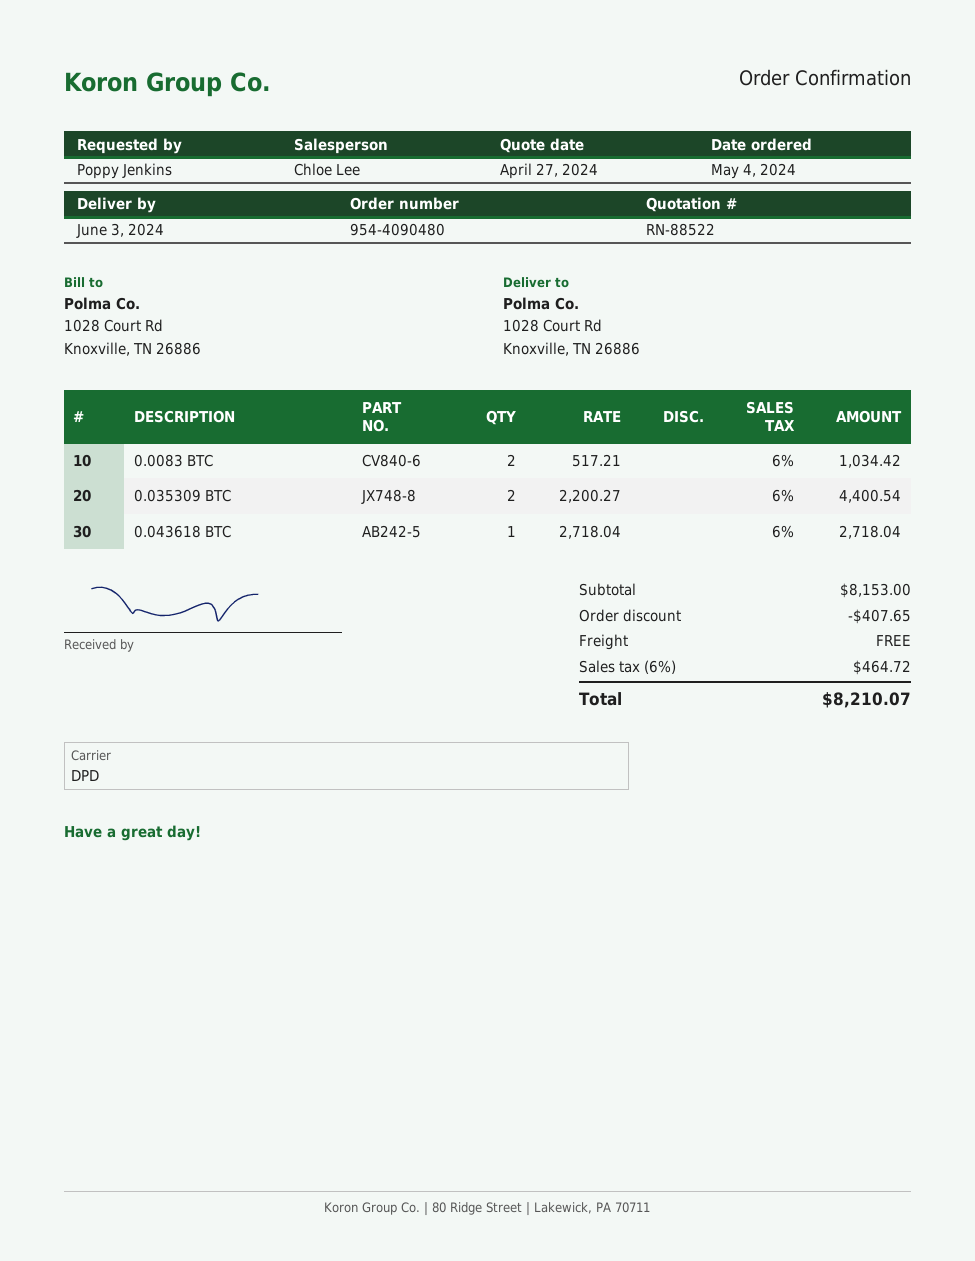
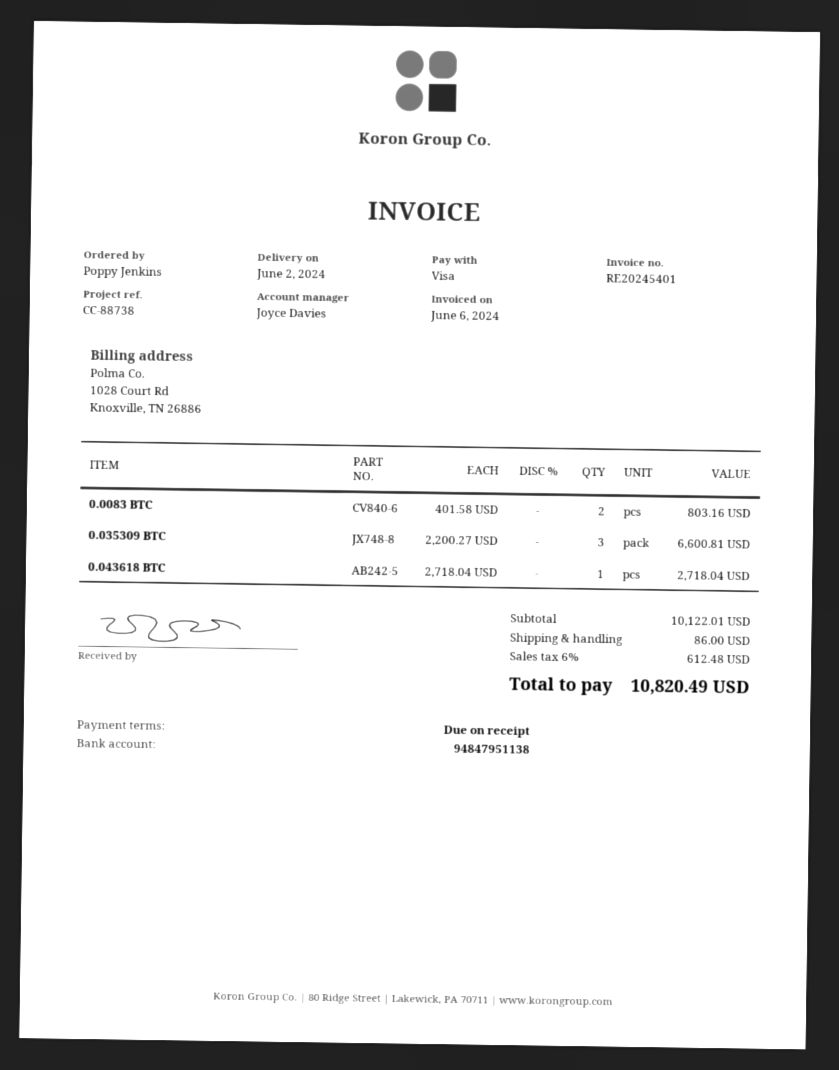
delivery date: 2024-06-03 -> 2024-06-02
sales rep: Chloe Lee -> Joyce Davies
0.0083 BTC: 2 x 517.21 = 1034.42 -> 2 x 401.58 = 803.16
0.035309 BTC: 2 x 2200.27 = 4400.54 -> 3 x 2200.27 = 6600.81
subtotal: 8153.00 -> 10122.01
discount: 407.65 -> none
shipping: 0.00 -> 86.00
tax: 6% = 464.72 -> 6% = 612.48
total: 8210.07 -> 10820.49

